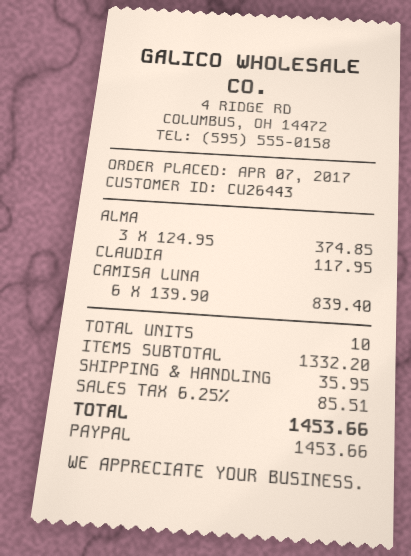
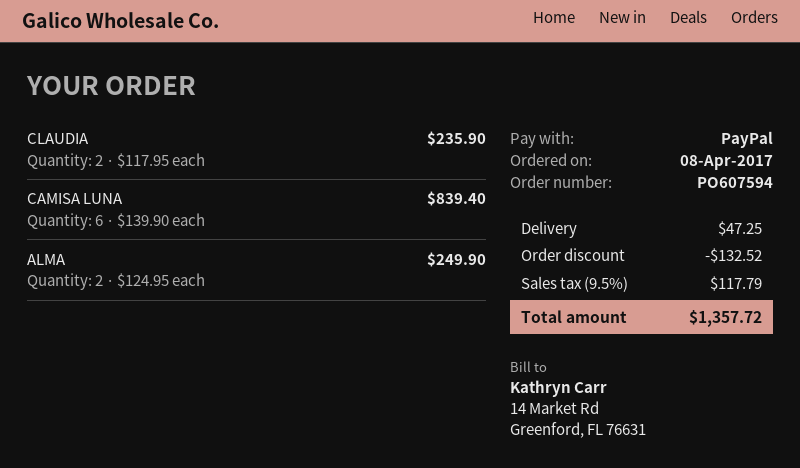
order date: 2017-04-07 -> 2017-04-08
ALMA: 3 x 124.95 = 374.85 -> 2 x 124.95 = 249.90
CLAUDIA: 1 x 117.95 = 117.95 -> 2 x 117.95 = 235.90
discount: none -> 132.52
shipping: 35.95 -> 47.25
tax: 6.25% = 85.51 -> 9.5% = 117.79
total: 1453.66 -> 1357.72

